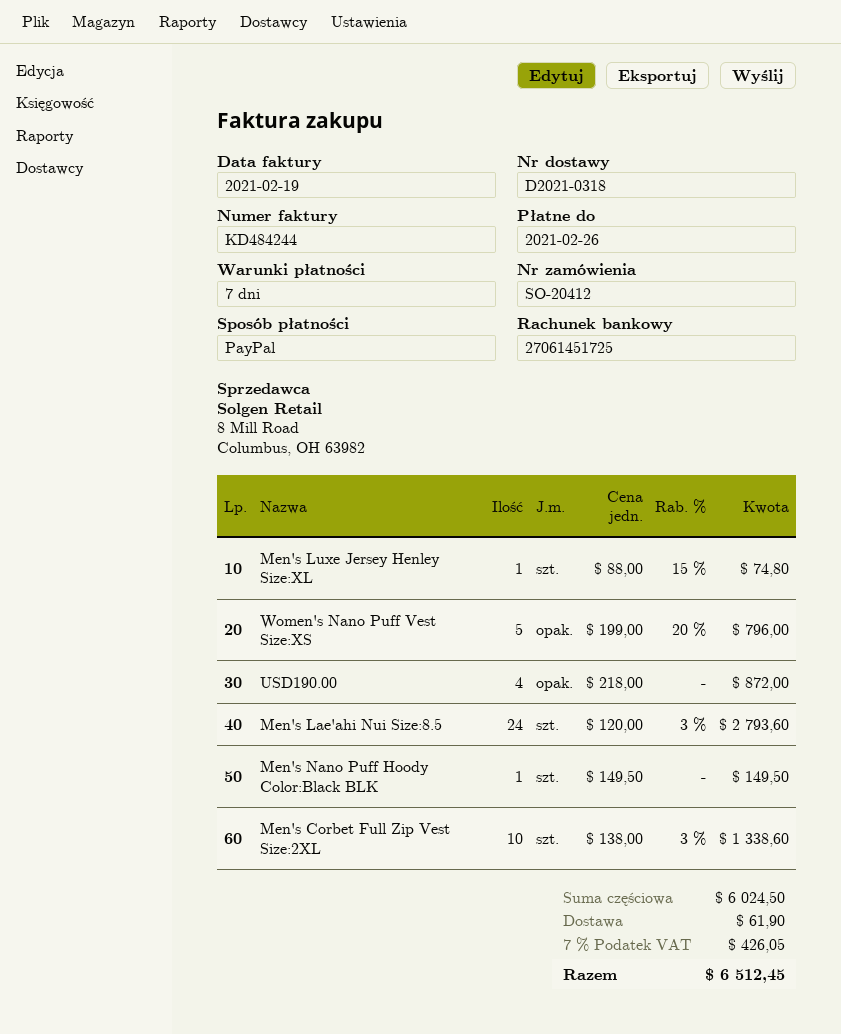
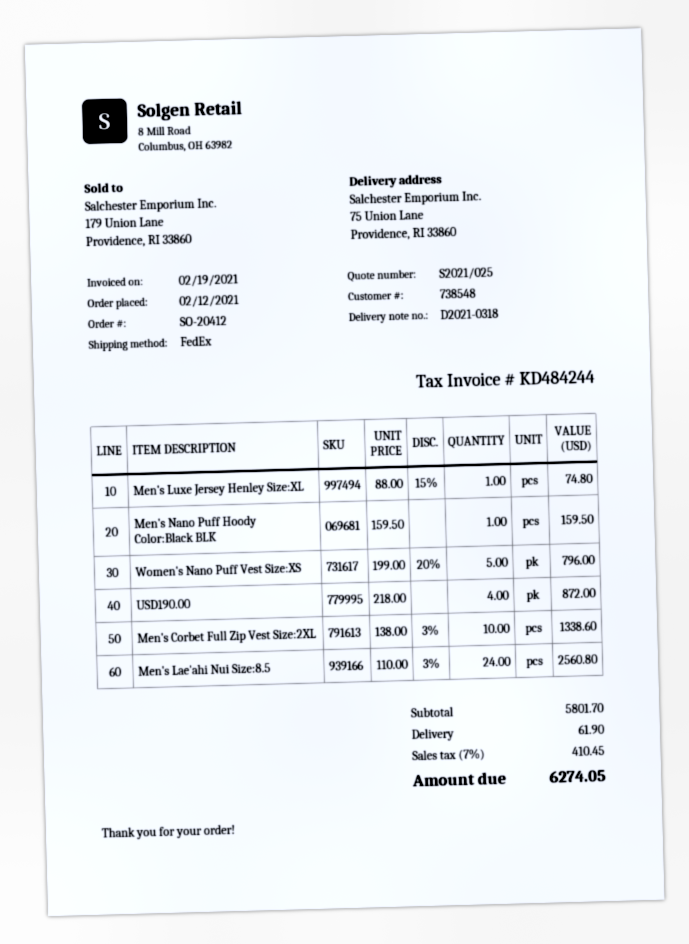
Men's Lae'ahi Nui Size:8.5: 24 x 120.00 - 3% = 2793.60 -> 24 x 110.00 - 3% = 2560.80
Men's Nano Puff Hoody Color:Black BLK: 1 x 149.50 = 149.50 -> 1 x 159.50 = 159.50
subtotal: 6024.50 -> 5801.70
tax: 7% = 426.05 -> 7% = 410.45
total: 6512.45 -> 6274.05

